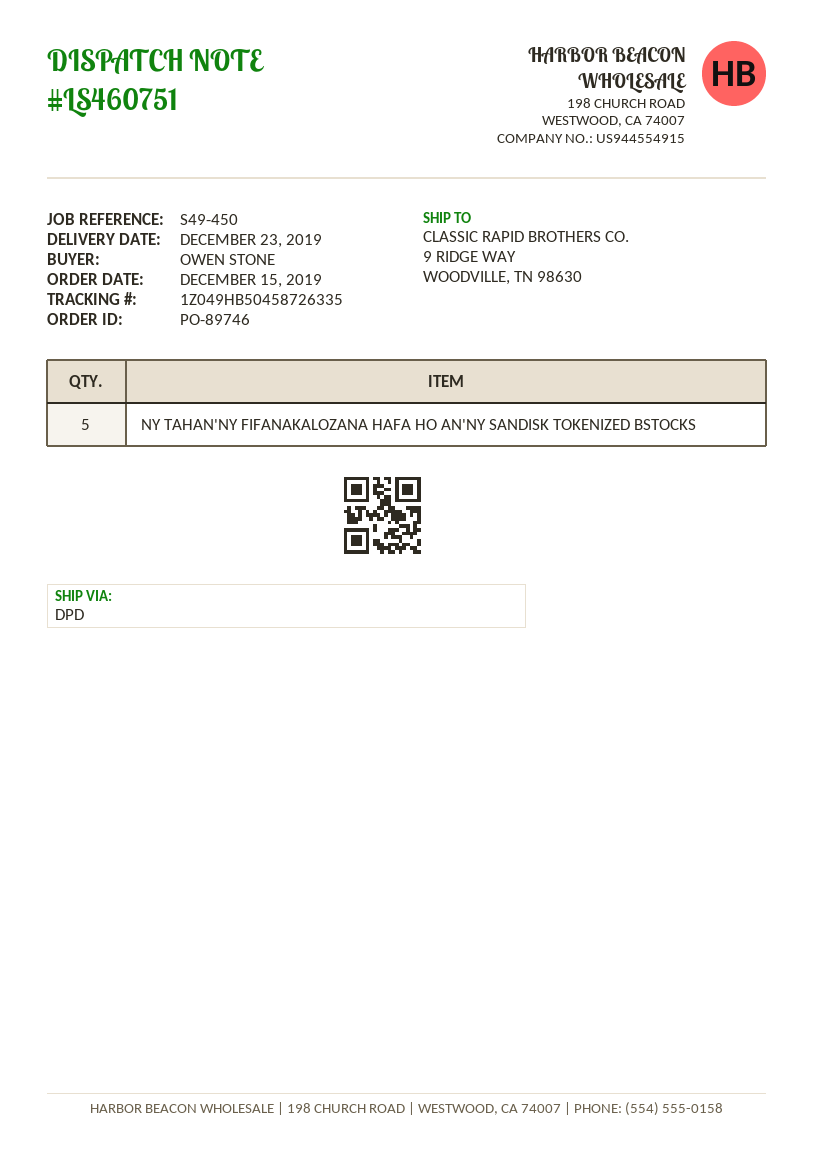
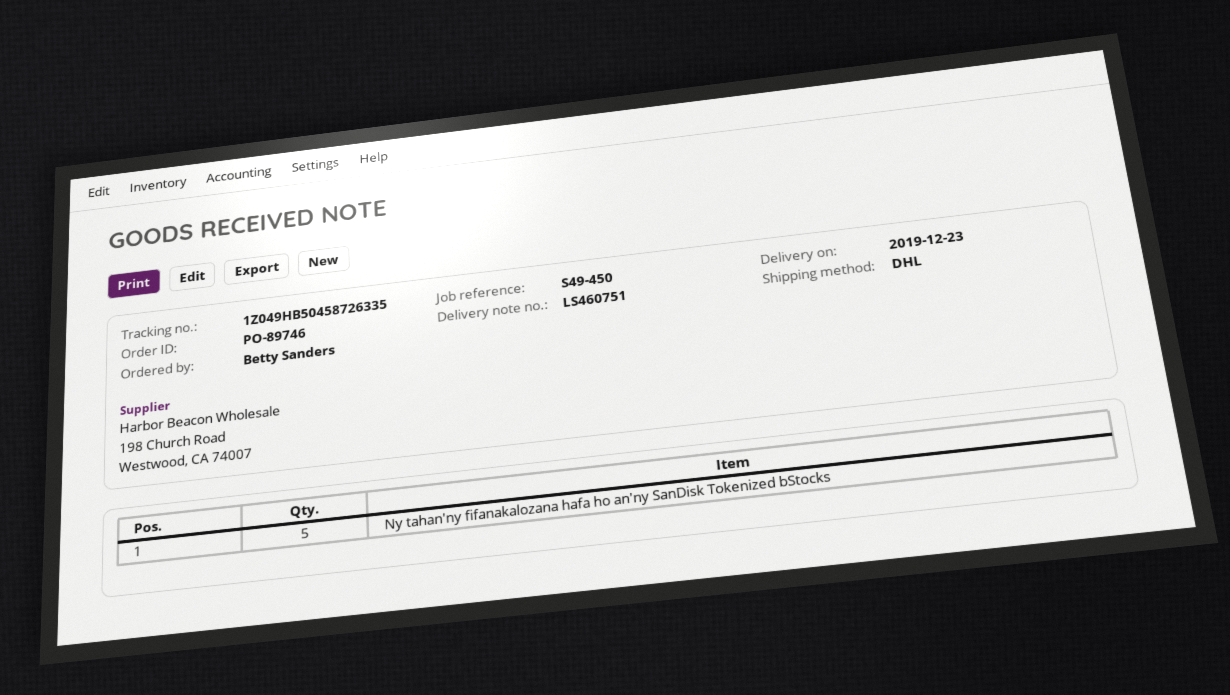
ordered by: OWEN STONE -> Betty Sanders
shipping method: DPD -> DHL

